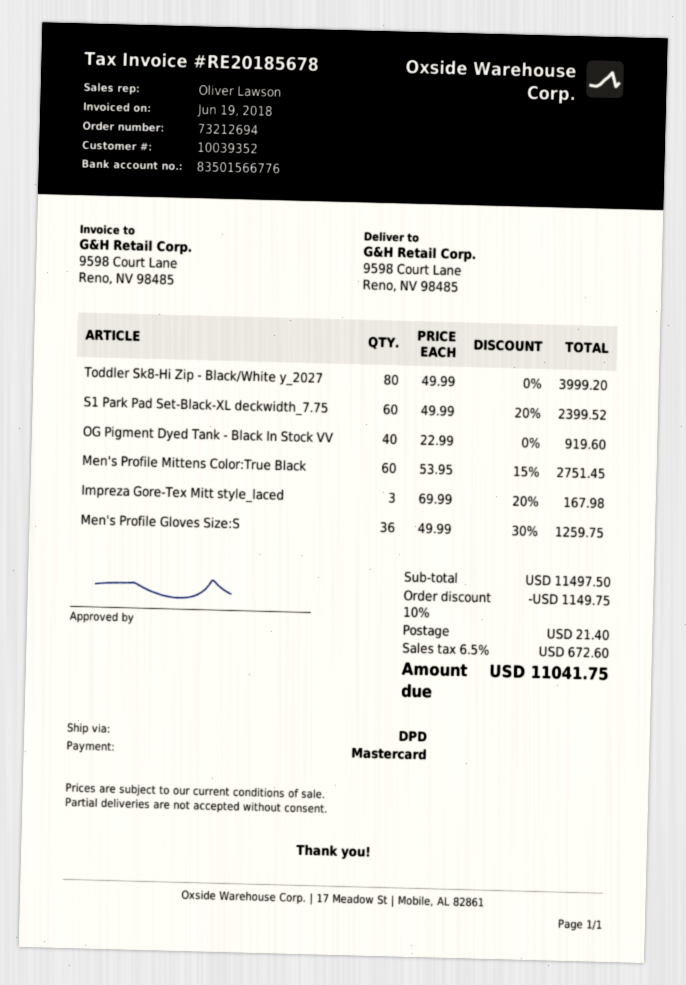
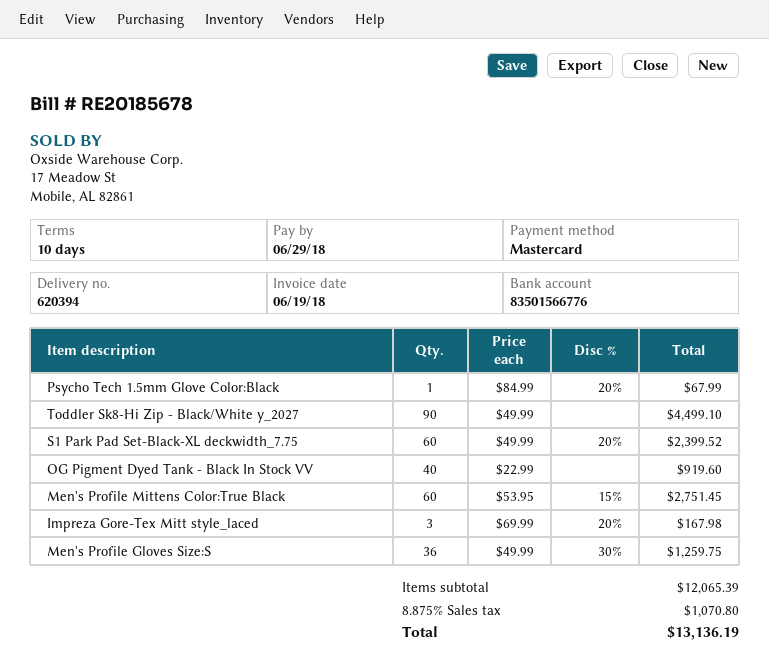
Toddler Sk8-Hi Zip - Black/White y_2027: 80 x 49.99 = 3999.20 -> 90 x 49.99 = 4499.10
Psycho Tech 1.5mm Glove Color:Black: none -> 1 x 84.99 - 20% = 67.99
subtotal: 11497.50 -> 12065.39
discount: 10% = 1149.75 -> none
shipping: 21.40 -> none
tax: 6.5% = 672.60 -> 8.875% = 1070.80
total: 11041.75 -> 13136.19

